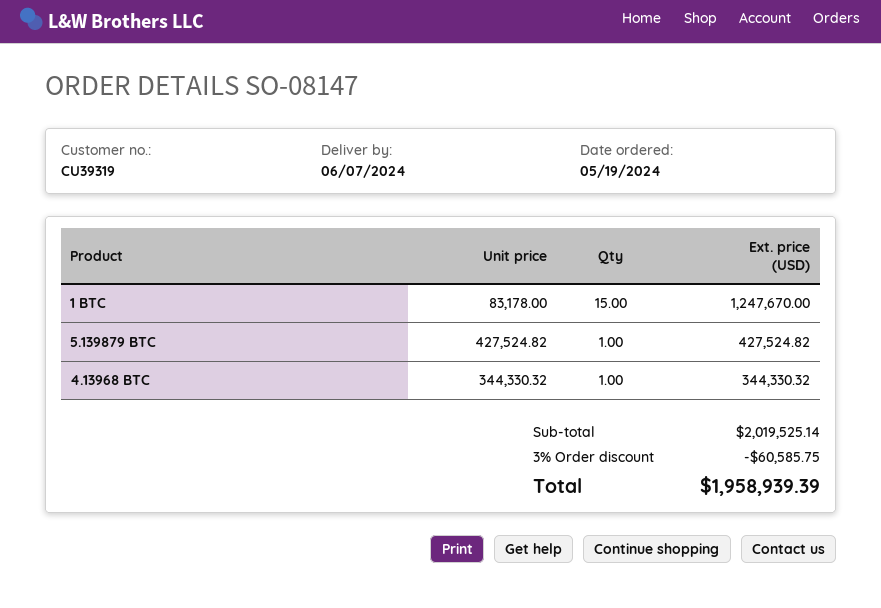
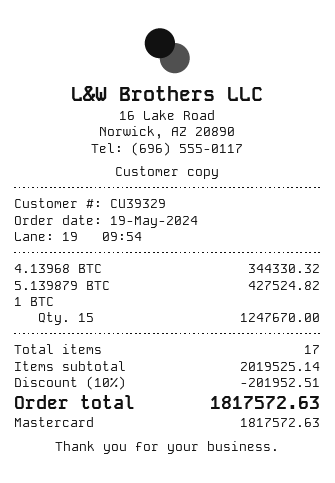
customer number: CU39319 -> CU39329
discount: 3% = 60585.75 -> 10% = 201952.51
total: 1958939.39 -> 1817572.63

